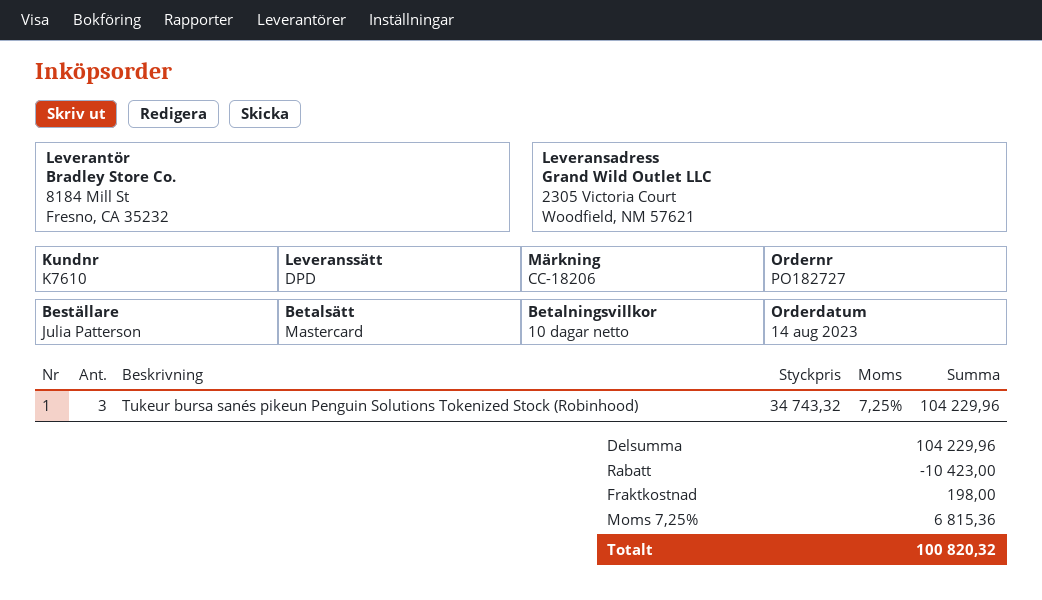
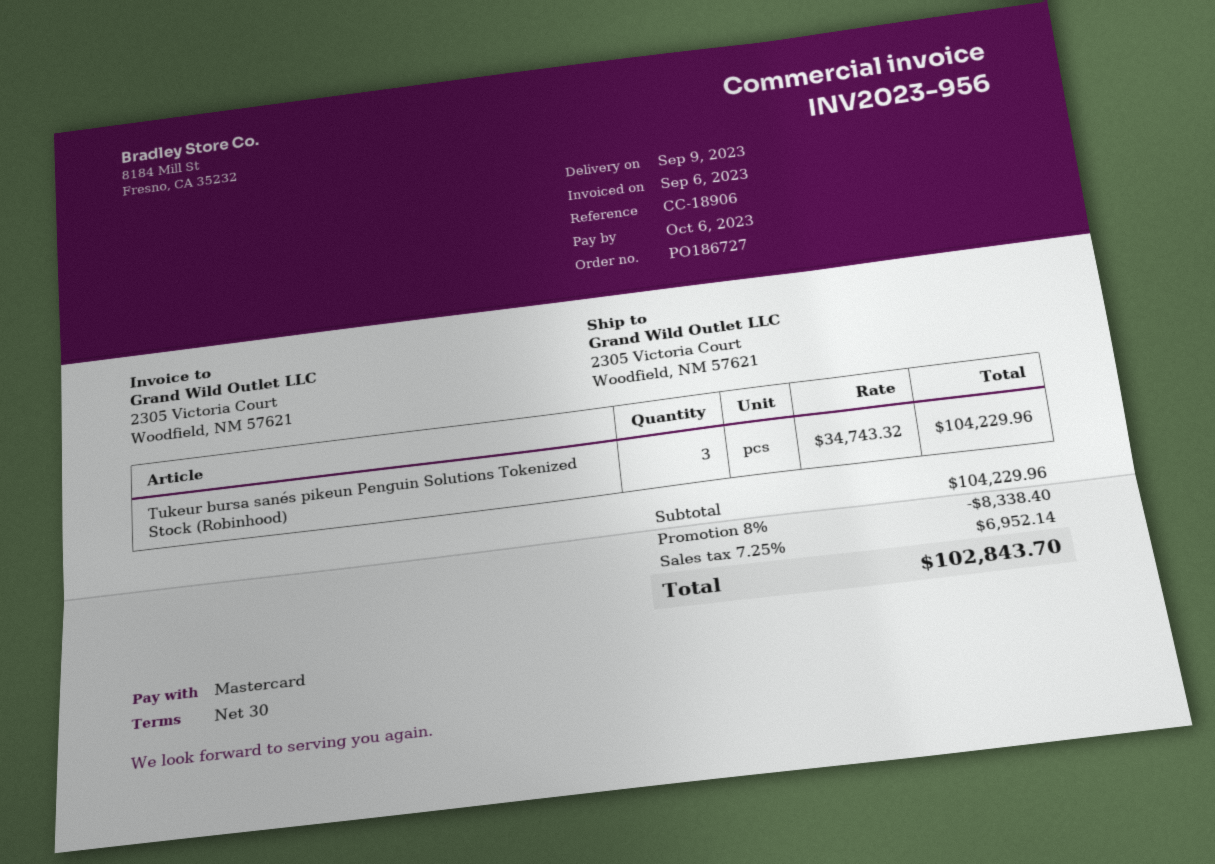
order number: PO182727 -> PO186727
payment terms: 10 days -> 30 days
reference: CC-18206 -> CC-18906
discount: 10423.00 -> 8338.40
shipping: 198.00 -> none
tax: 7.25% = 6815.36 -> 7.25% = 6952.14
total: 100820.32 -> 102843.70

